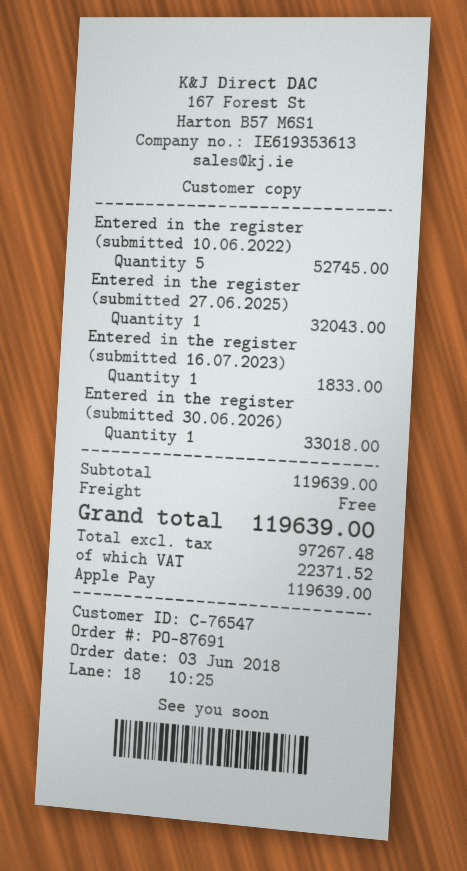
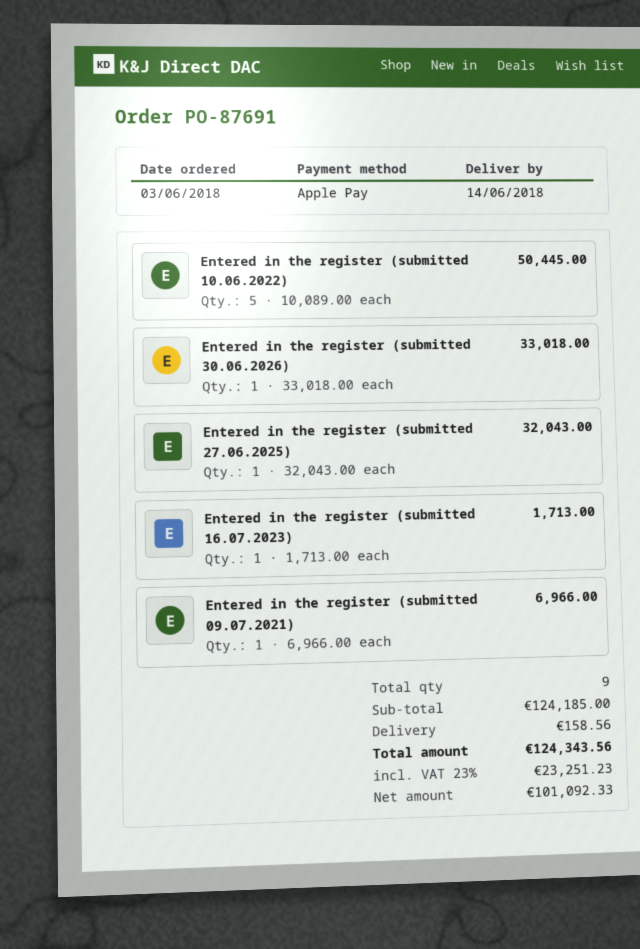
Entered in the register (submitted 10.06.2022): 5 for 52745.00 -> 5 for 50445.00
Entered in the register (submitted 16.07.2023): 1 for 1833.00 -> 1 for 1713.00
Entered in the register (submitted 09.07.2021): none -> 1 for 6966.00
subtotal: 119639.00 -> 124185.00
shipping: 0.00 -> 158.56
net: 97267.48 -> 101092.33
tax: 22371.52 -> 23251.23
total: 119639.00 -> 124343.56

